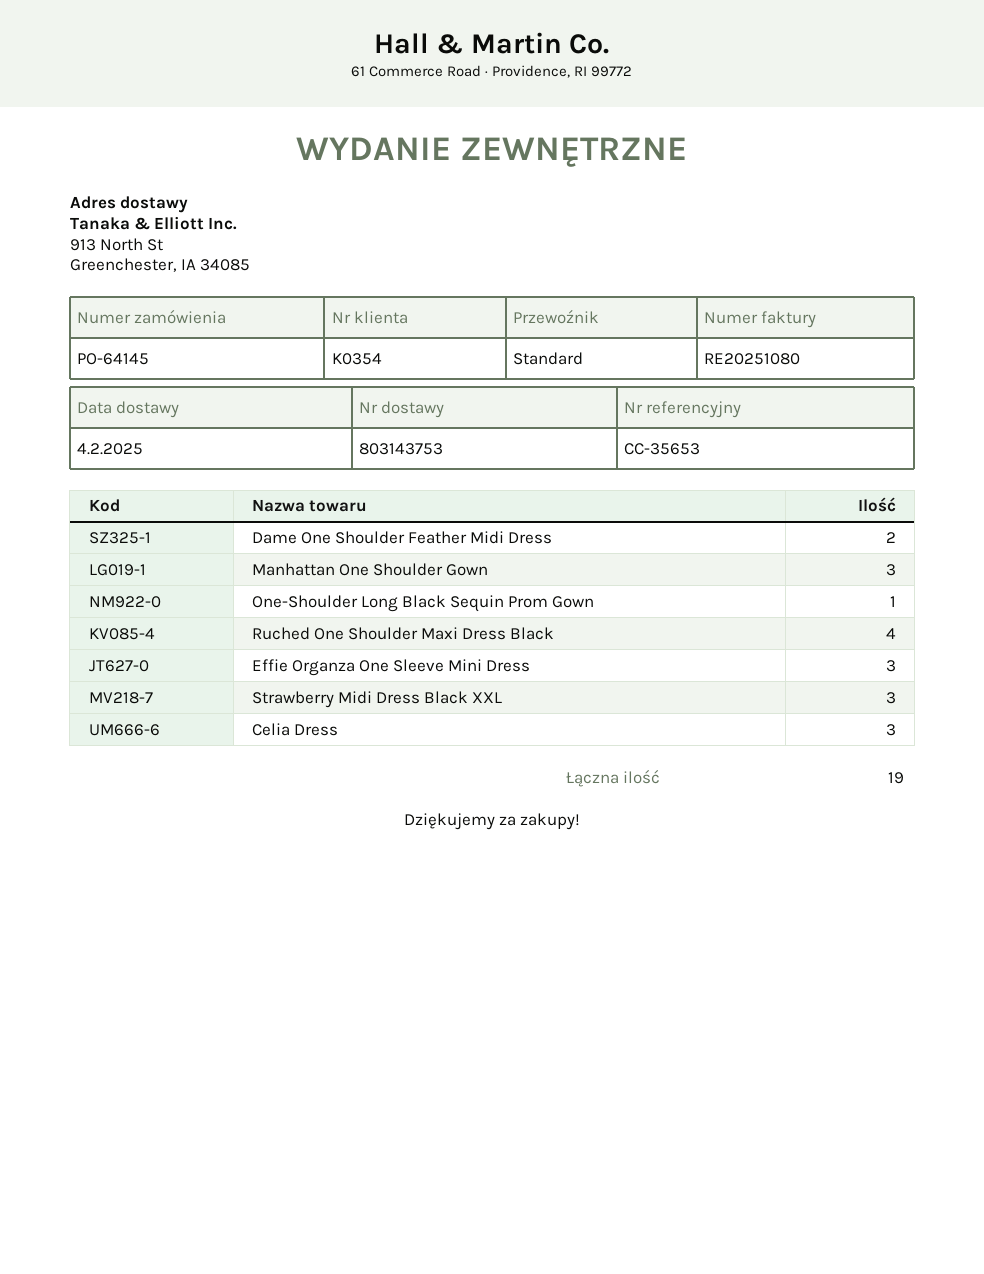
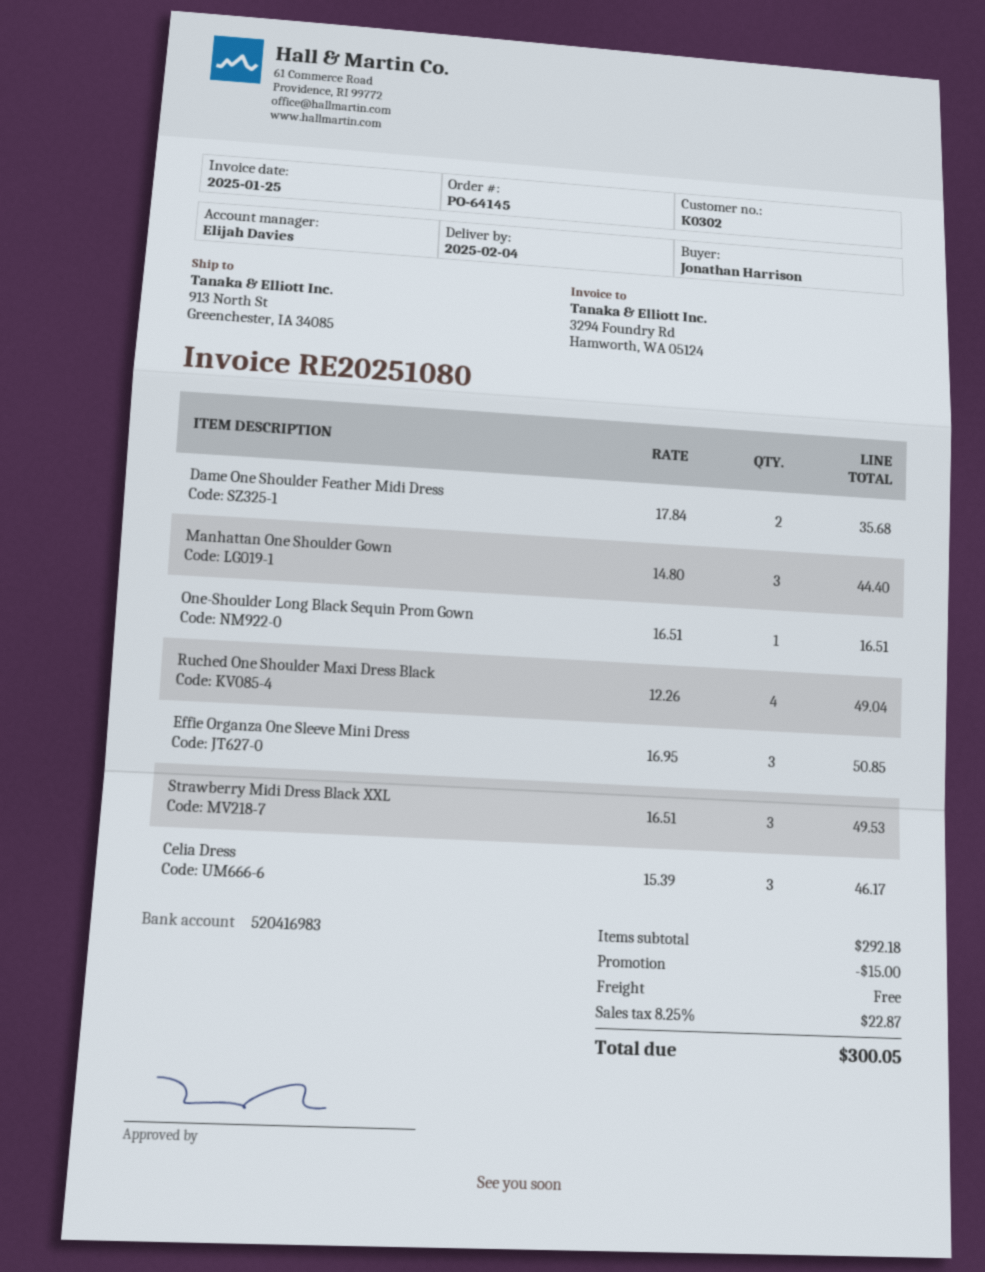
customer number: K0354 -> K0302

